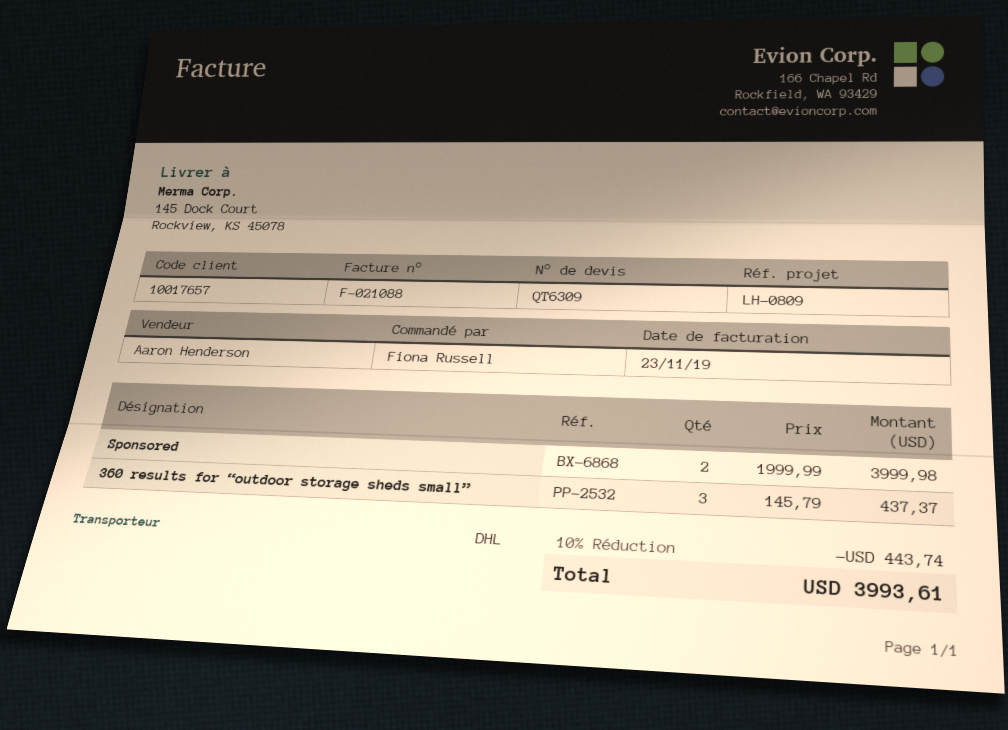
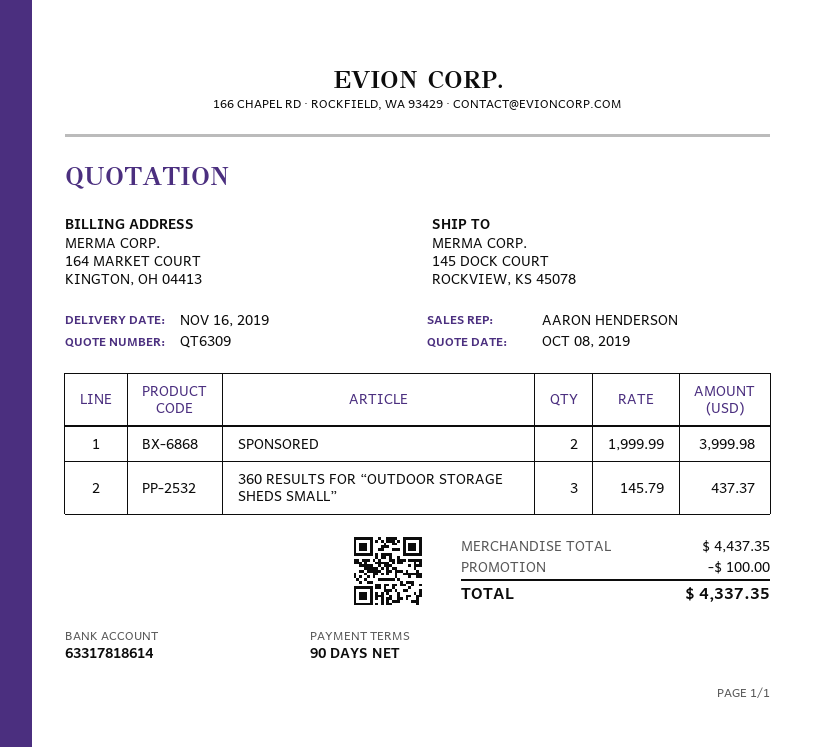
discount: 443.74 -> 100.00
total: 3993.61 -> 4337.35

